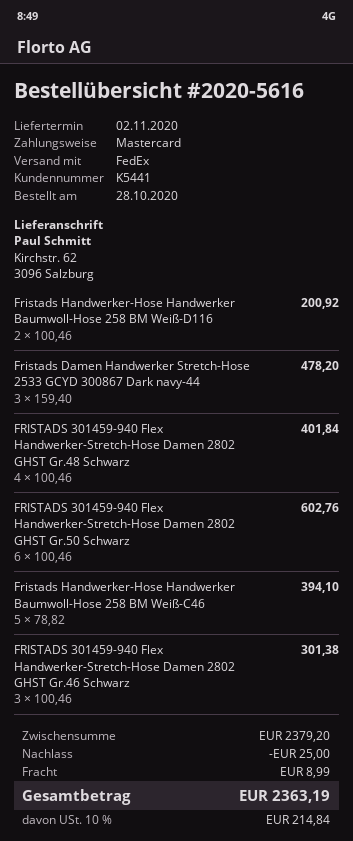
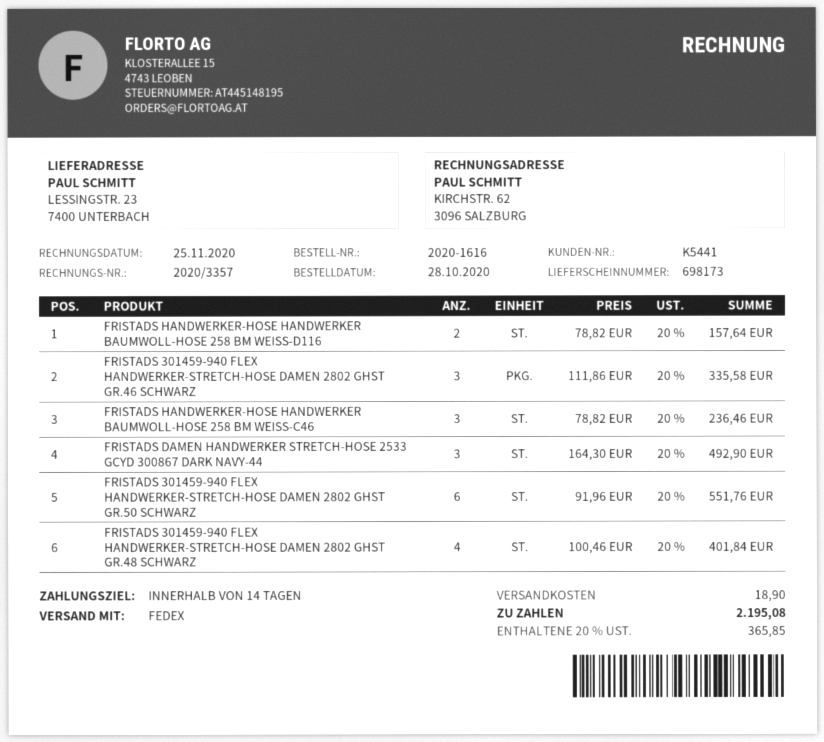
order number: 2020-5616 -> 2020-1616
ship to: Kirchstr. 62, 3096 Salzburg -> LESSINGSTR. 23, 7400 UNTERBACH
Fristads Handwerker-Hose Handwerker Baumwoll-Hose 258 BM Weiß-D116: 2 x 100.46 = 200.92 -> 2 x 78.82 = 157.64
Fristads Damen Handwerker Stretch-Hose 2533 GCYD 300867 Dark navy-44: 3 x 159.40 = 478.20 -> 3 x 164.30 = 492.90
FRISTADS 301459-940 Flex Handwerker-Stretch-Hose Damen 2802 GHST Gr.50 Schwarz: 6 x 100.46 = 602.76 -> 6 x 91.96 = 551.76
Fristads Handwerker-Hose Handwerker Baumwoll-Hose 258 BM Weiß-C46: 5 x 78.82 = 394.10 -> 3 x 78.82 = 236.46
FRISTADS 301459-940 Flex Handwerker-Stretch-Hose Damen 2802 GHST Gr.46 Schwarz: 3 x 100.46 = 301.38 -> 3 x 111.86 = 335.58
discount: 25.00 -> none
shipping: 8.99 -> 18.90
tax: 10% = 214.84 -> 20% = 365.85
total: 2363.19 -> 2195.08

